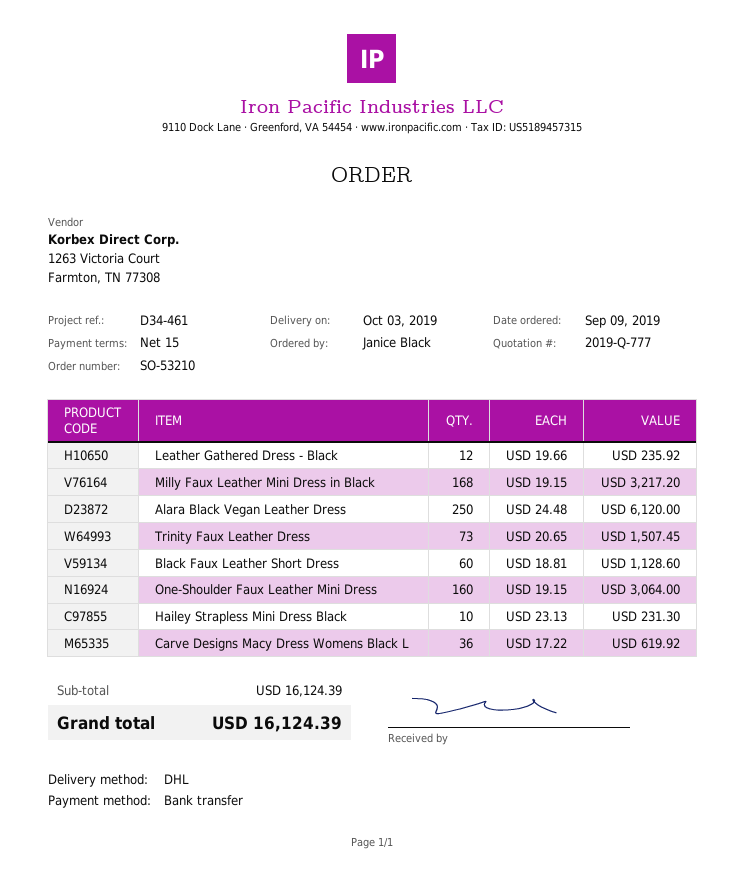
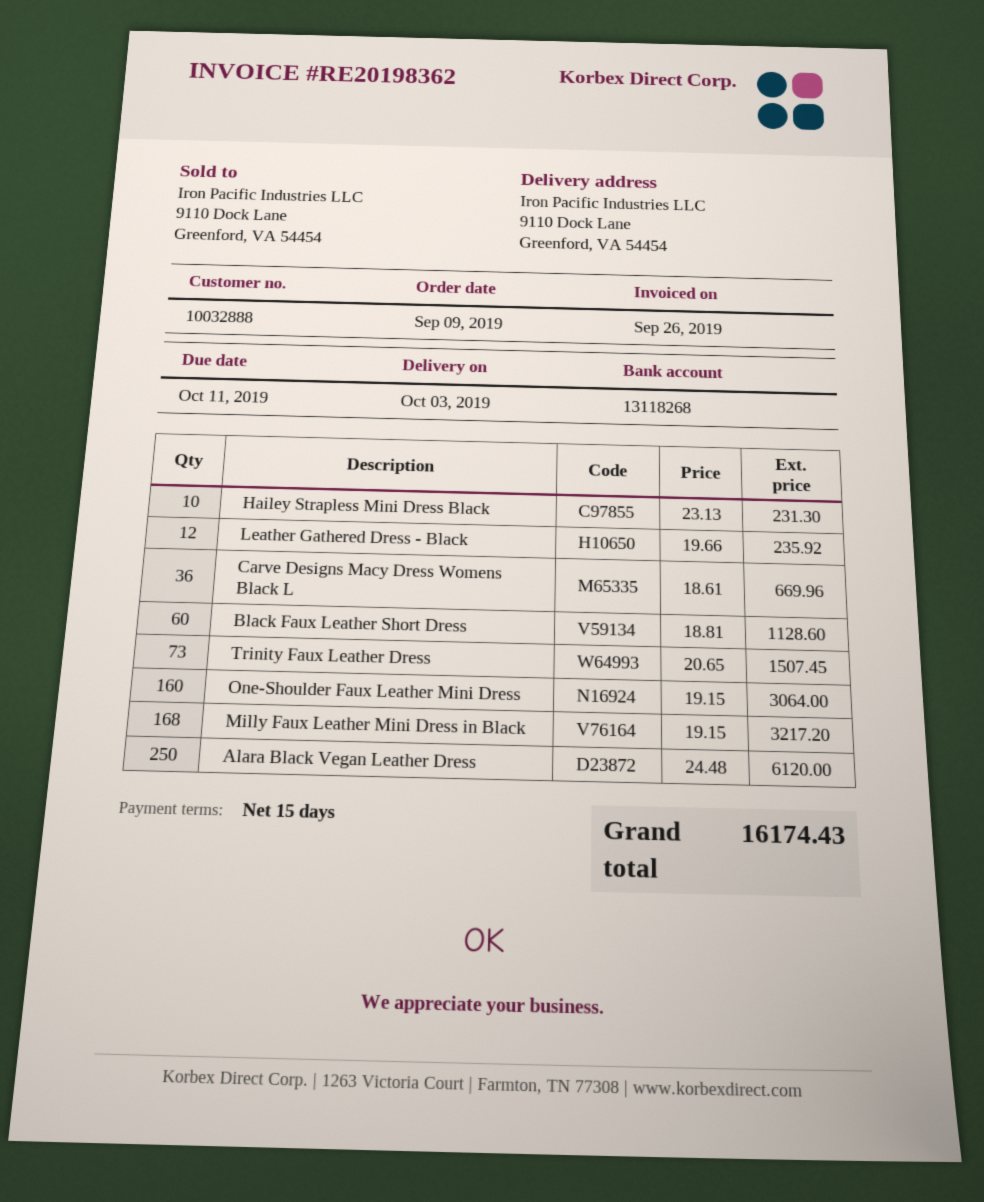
Carve Designs Macy Dress Womens Black L: 36 x 17.22 = 619.92 -> 36 x 18.61 = 669.96
total: 16124.39 -> 16174.43

